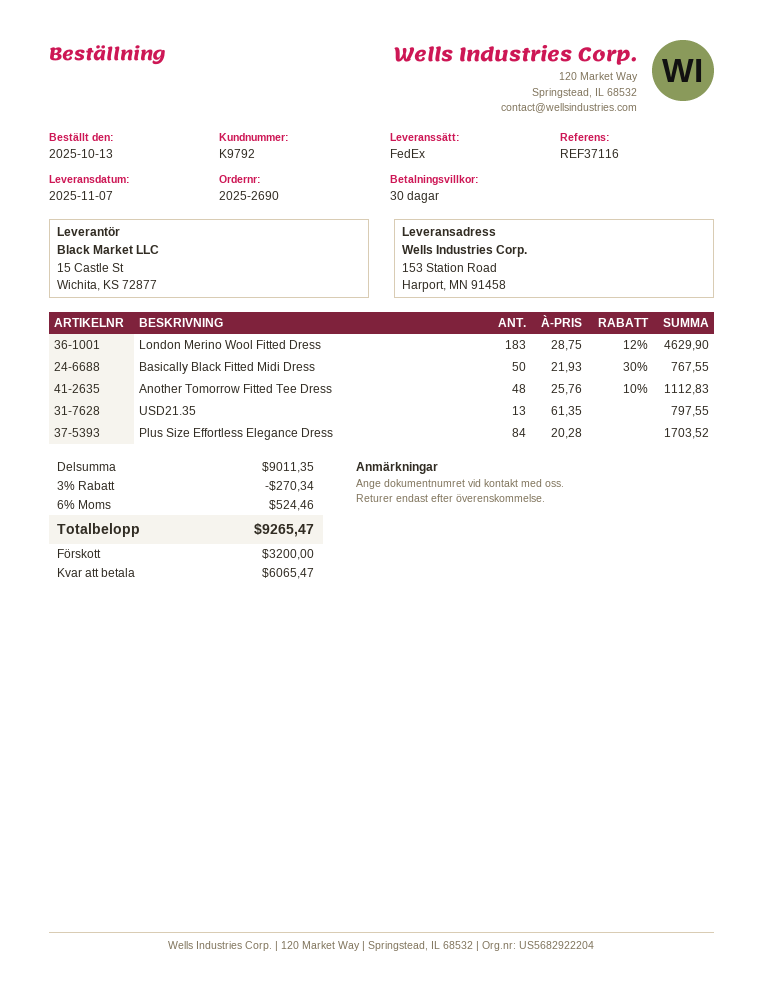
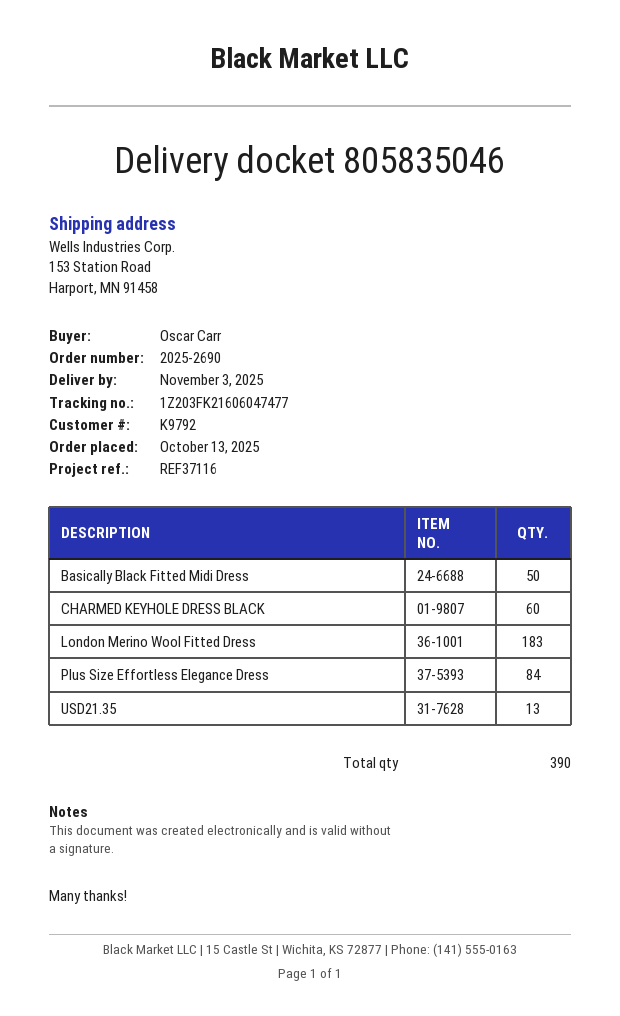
delivery date: 2025-11-07 -> 2025-11-03
Another Tomorrow Fitted Tee Dress: 48 -> none
CHARMED KEYHOLE DRESS BLACK: none -> 60

